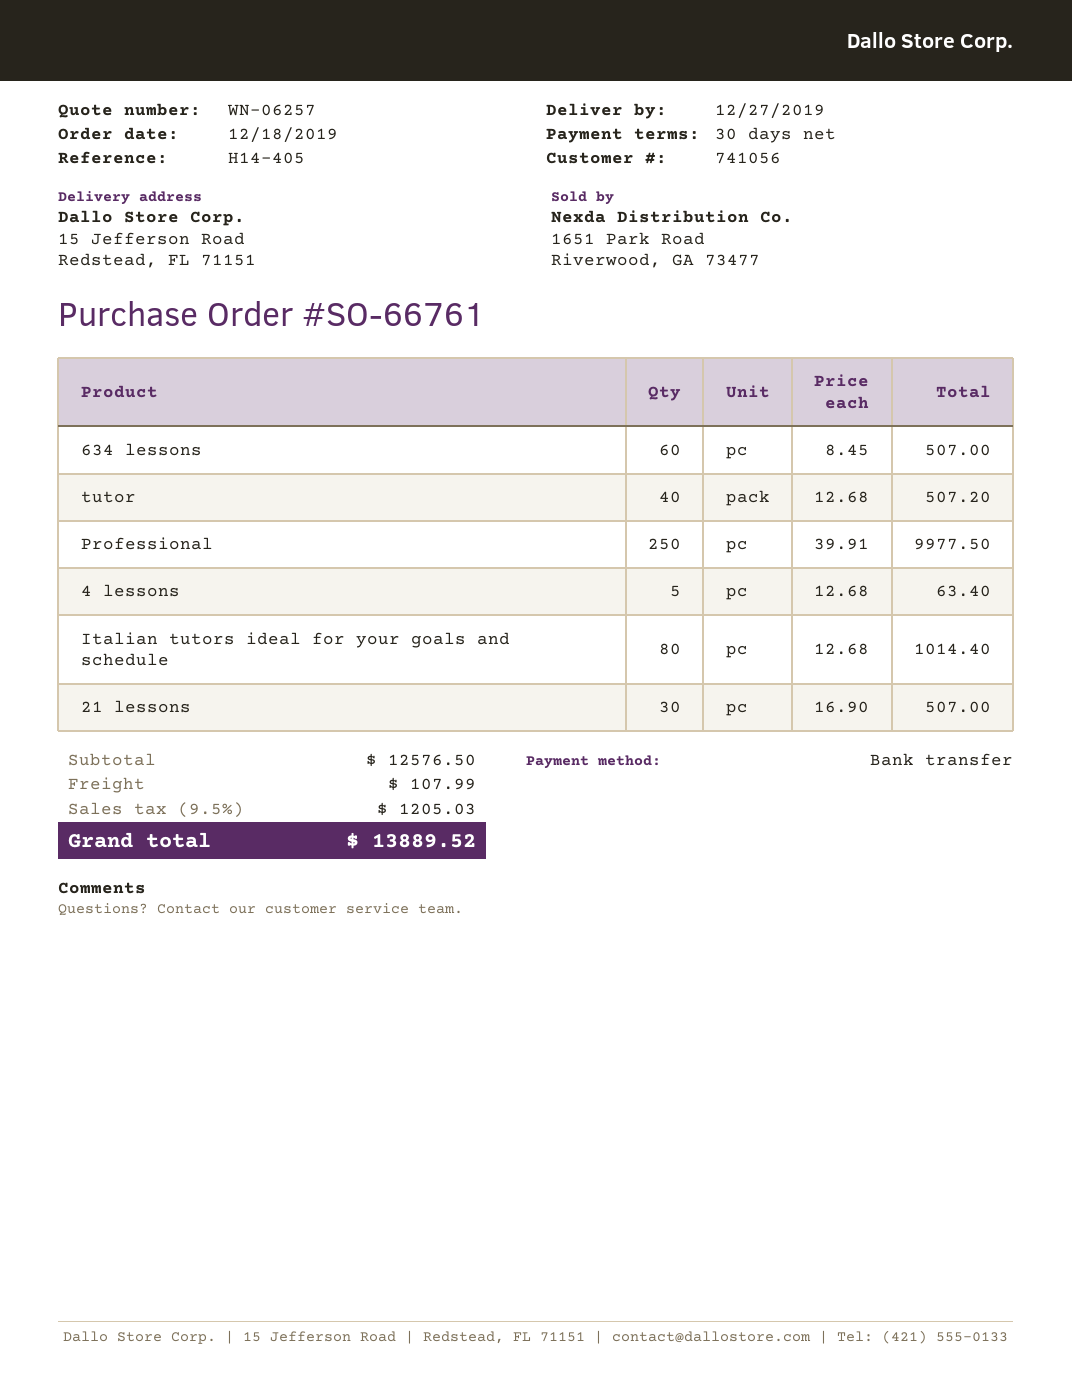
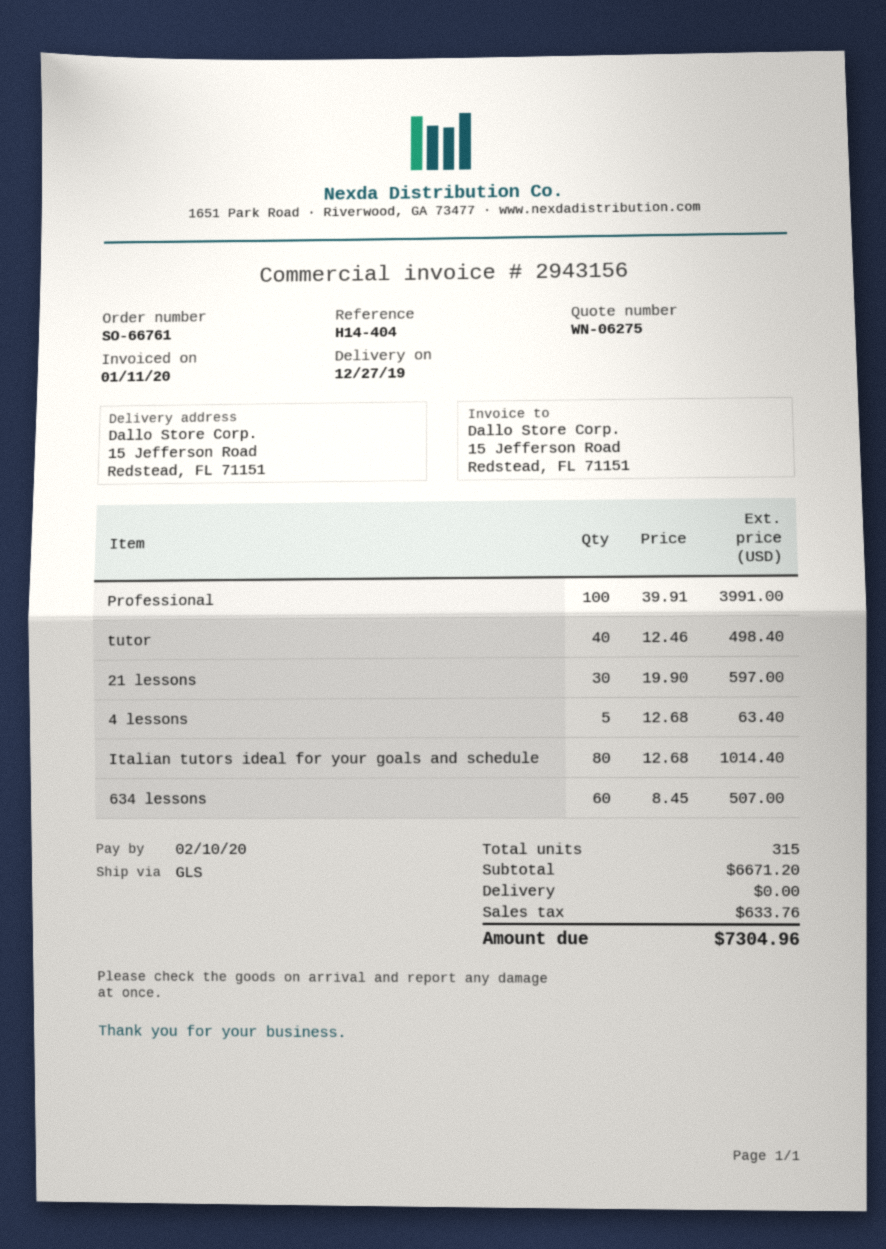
quote number: WN-06257 -> WN-06275
reference: H14-405 -> H14-404
tutor: 40 x 12.68 = 507.20 -> 40 x 12.46 = 498.40
Professional: 250 x 39.91 = 9977.50 -> 100 x 39.91 = 3991.00
21 lessons: 30 x 16.90 = 507.00 -> 30 x 19.90 = 597.00
subtotal: 12576.50 -> 6671.20
shipping: 107.99 -> 0.00
tax: 1205.03 -> 633.76
total: 13889.52 -> 7304.96

